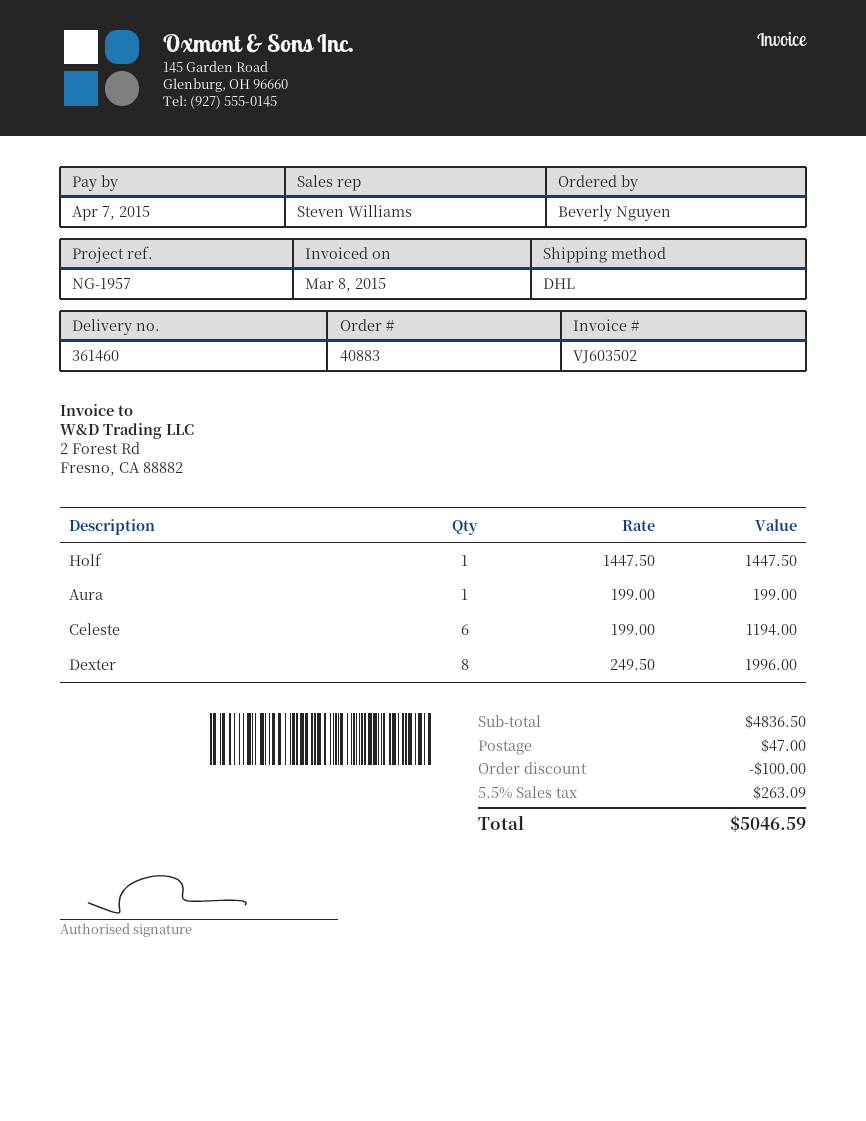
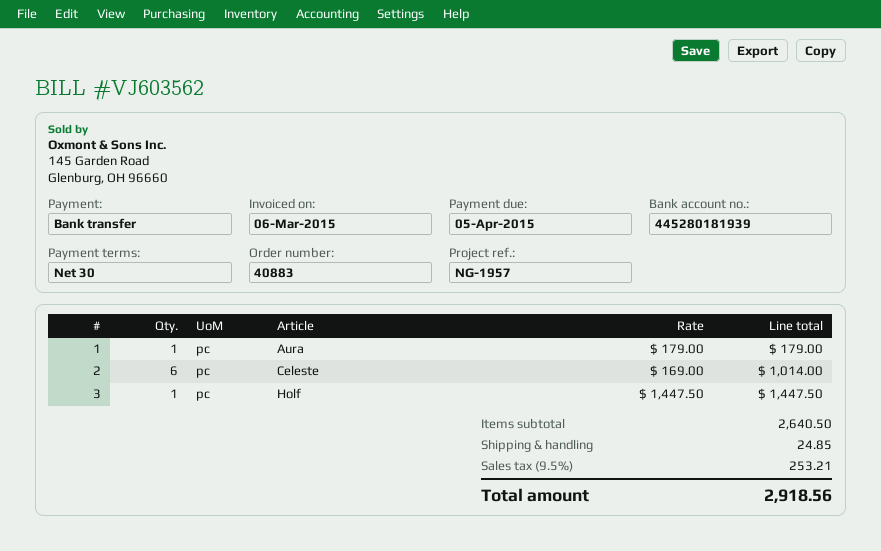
invoice number: VJ603502 -> VJ603562
invoice date: 2015-03-08 -> 2015-03-06
due date: 2015-04-07 -> 2015-04-05
Aura: 1 x 199.00 = 199.00 -> 1 x 179.00 = 179.00
Celeste: 6 x 199.00 = 1194.00 -> 6 x 169.00 = 1014.00
Dexter: 8 x 249.50 = 1996.00 -> none
subtotal: 4836.50 -> 2640.50
discount: 100.00 -> none
shipping: 47.00 -> 24.85
tax: 5.5% = 263.09 -> 9.5% = 253.21
total: 5046.59 -> 2918.56

